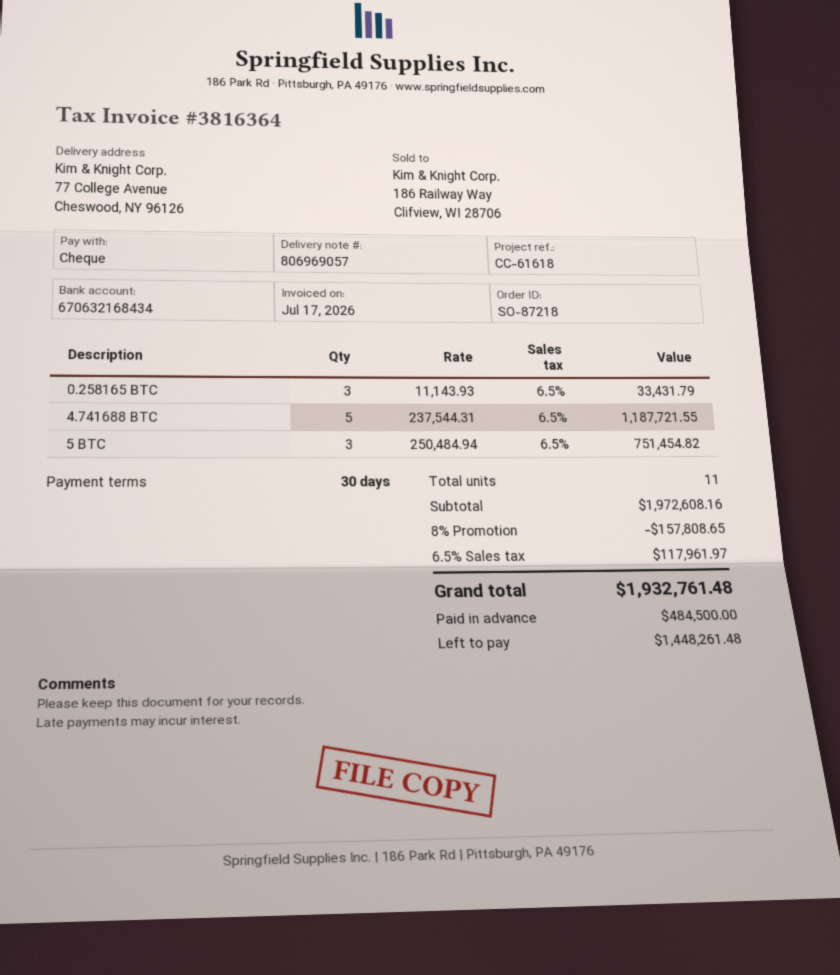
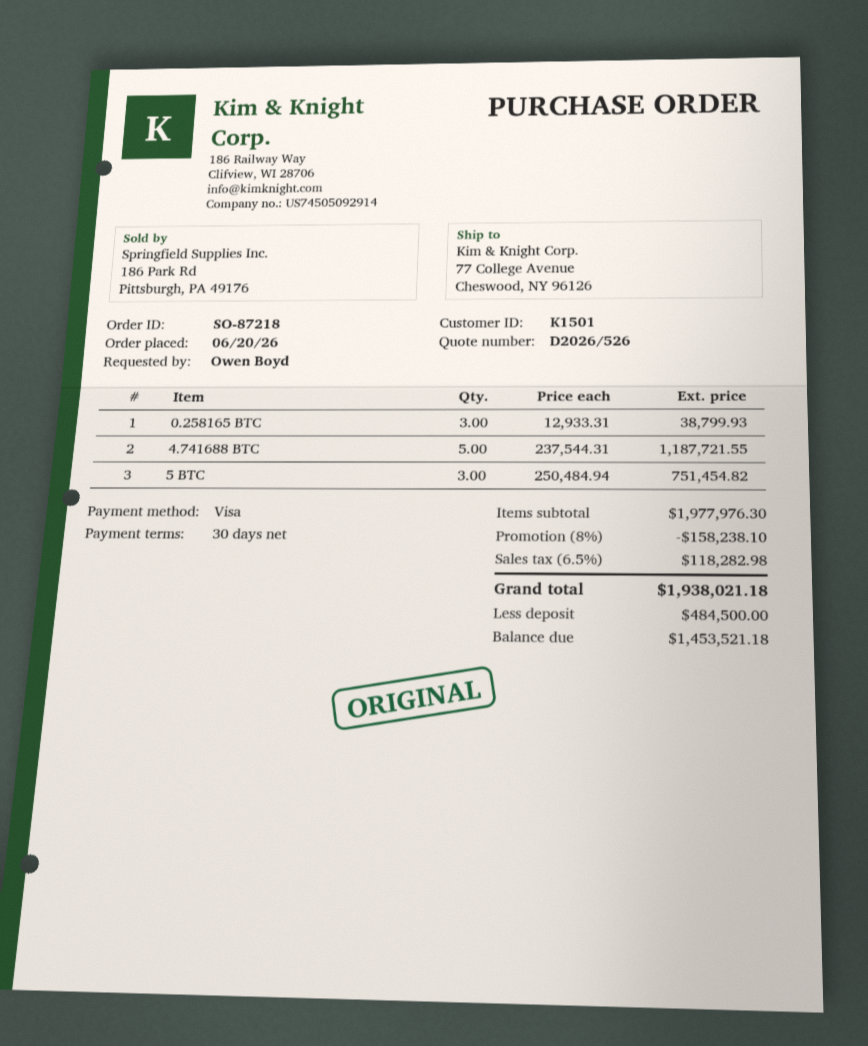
payment method: cheque -> Visa
0.258165 BTC: 3 x 11143.93 = 33431.79 -> 3 x 12933.31 = 38799.93
subtotal: 1972608.16 -> 1977976.30
discount: 8% = 157808.65 -> 8% = 158238.10
tax: 6.5% = 117961.97 -> 6.5% = 118282.98
total: 1932761.48 -> 1938021.18
balance: 1448261.48 -> 1453521.18

